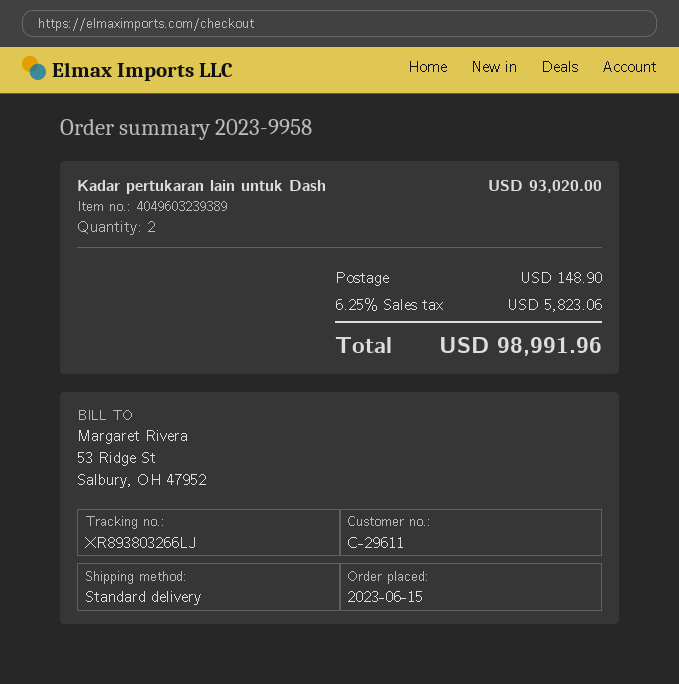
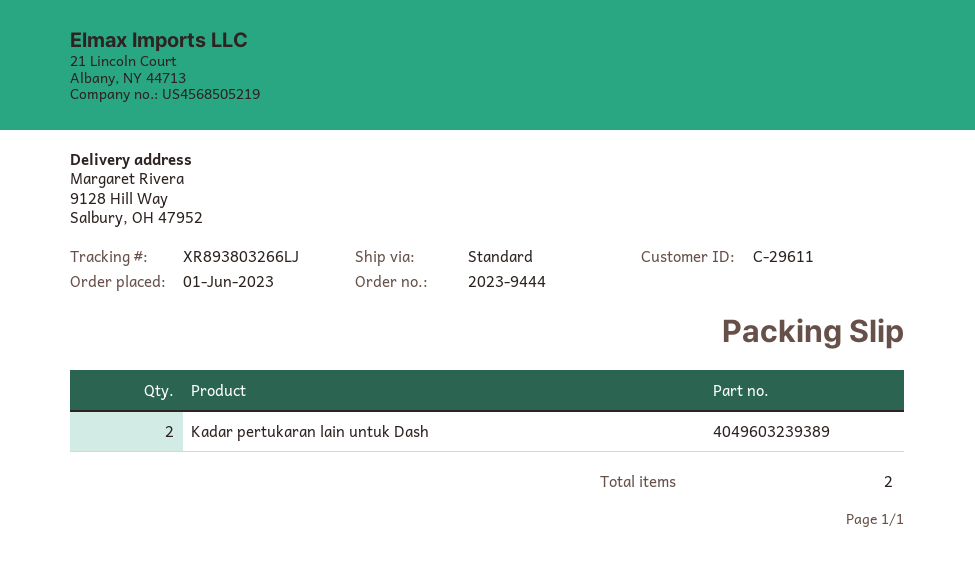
order number: 2023-9958 -> 2023-9444
order date: 2023-06-15 -> 2023-06-01

